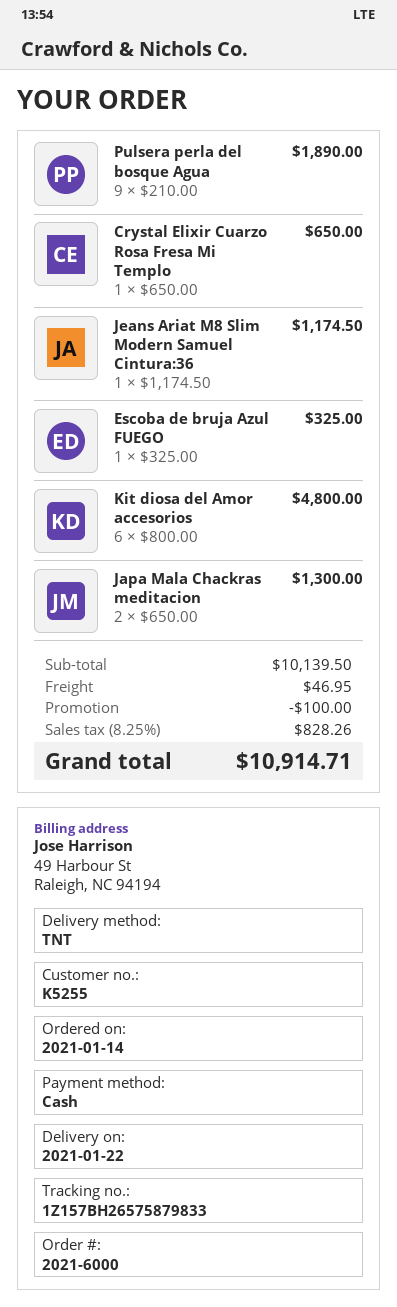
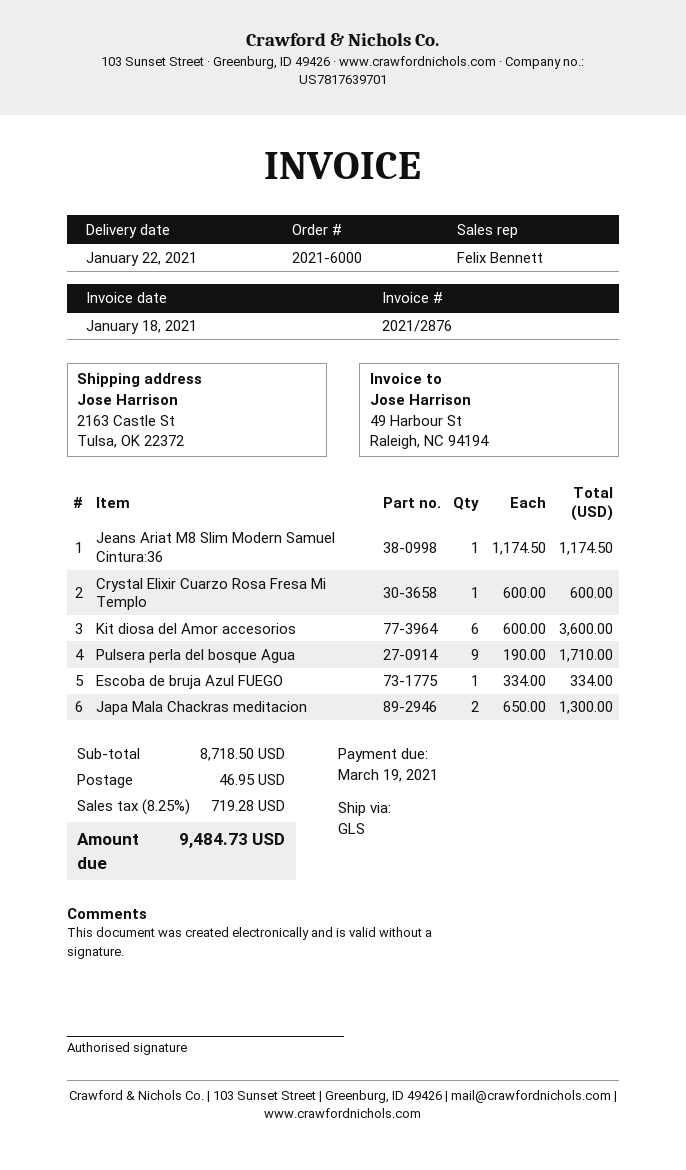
shipping method: TNT -> GLS
Pulsera perla del bosque Agua: 9 x 210.00 = 1890.00 -> 9 x 190.00 = 1710.00
Crystal Elixir Cuarzo Rosa Fresa Mi Templo: 1 x 650.00 = 650.00 -> 1 x 600.00 = 600.00
Escoba de bruja Azul FUEGO: 1 x 325.00 = 325.00 -> 1 x 334.00 = 334.00
Kit diosa del Amor accesorios: 6 x 800.00 = 4800.00 -> 6 x 600.00 = 3600.00
subtotal: 10139.50 -> 8718.50
discount: 100.00 -> none
tax: 8.25% = 828.26 -> 8.25% = 719.28
total: 10914.71 -> 9484.73

